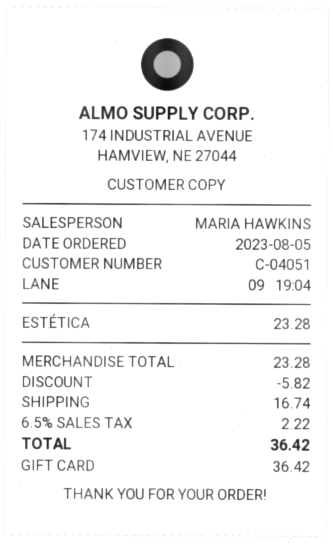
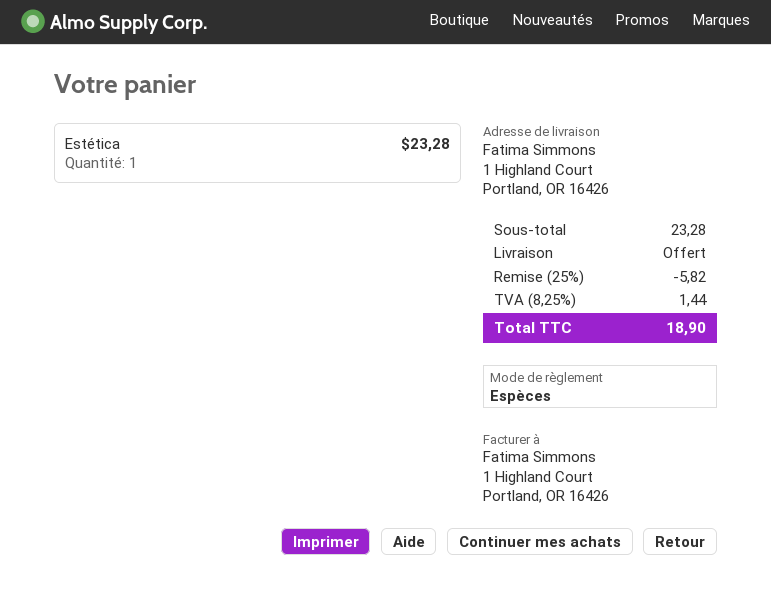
payment method: gift card -> cash
shipping: 16.74 -> 0.00
tax: 6.5% = 2.22 -> 8.25% = 1.44
total: 36.42 -> 18.90

